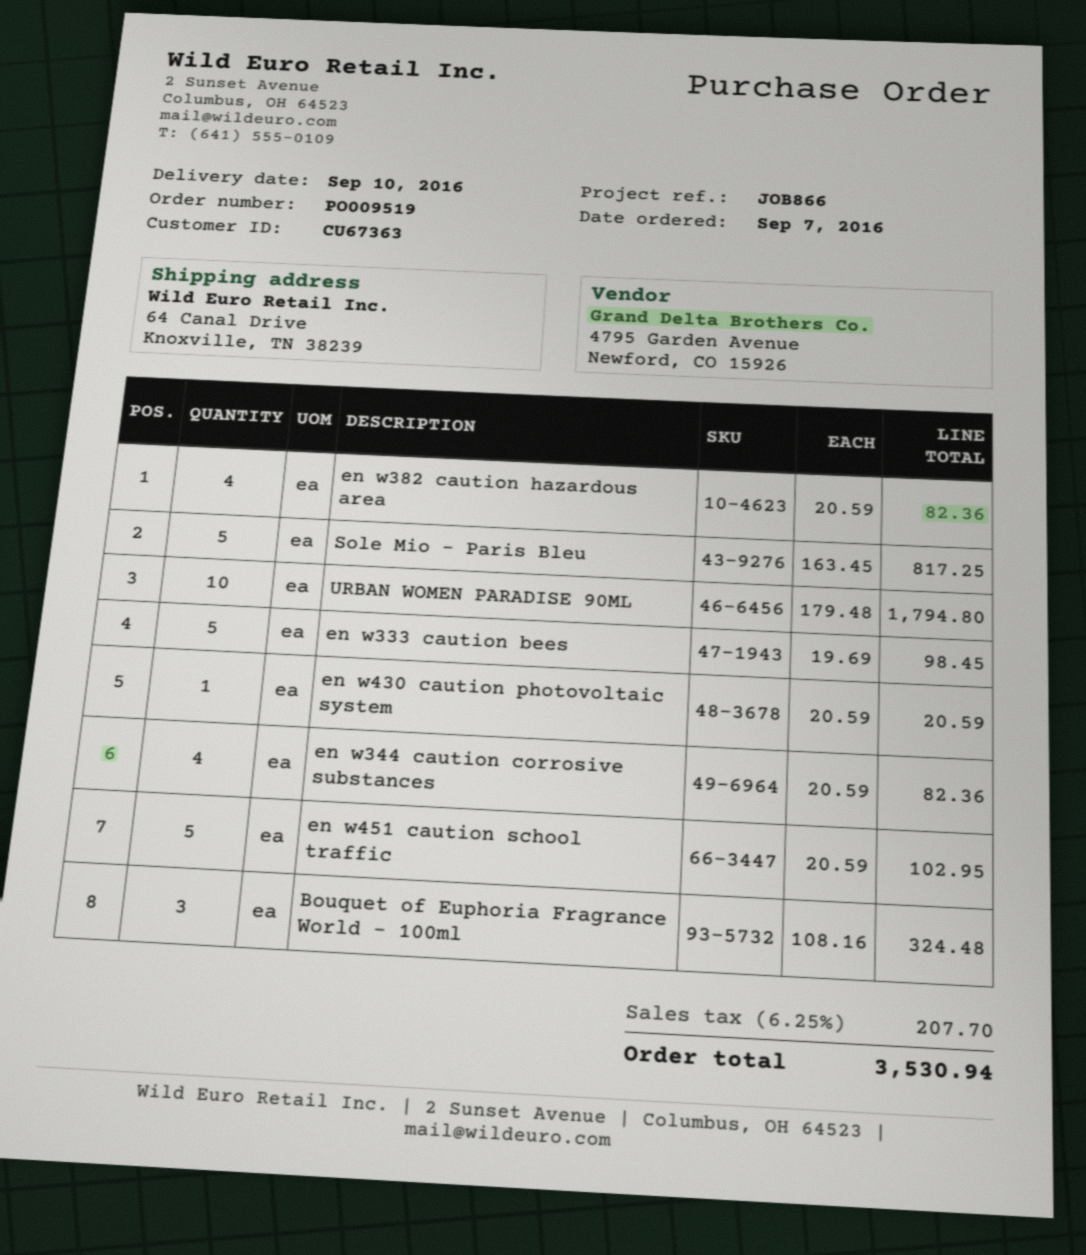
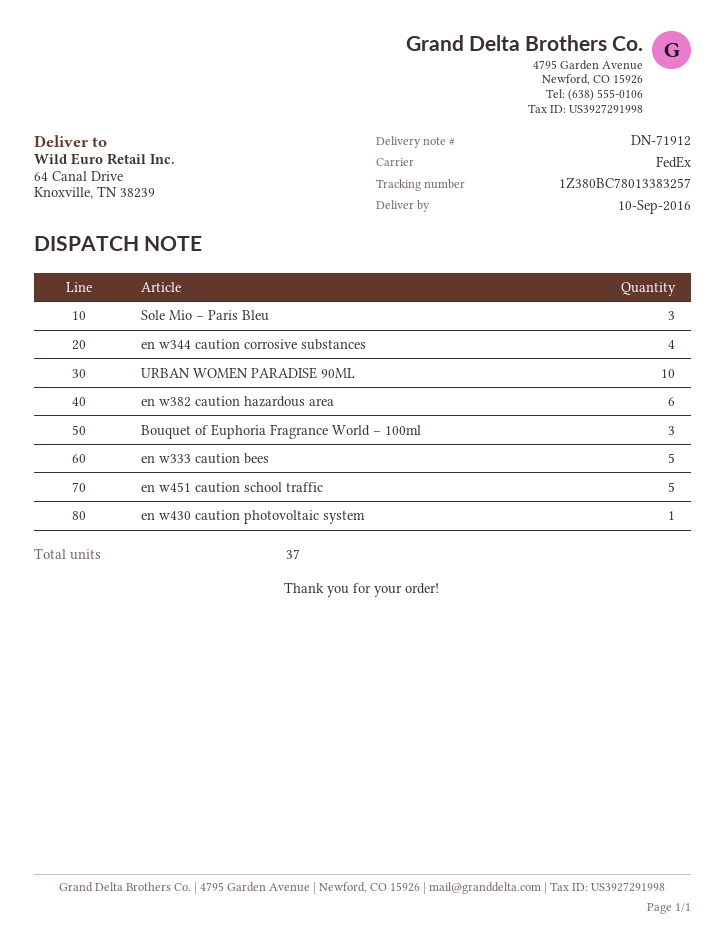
en w382 caution hazardous area: 4 -> 6
Sole Mio – Paris Bleu: 5 -> 3

